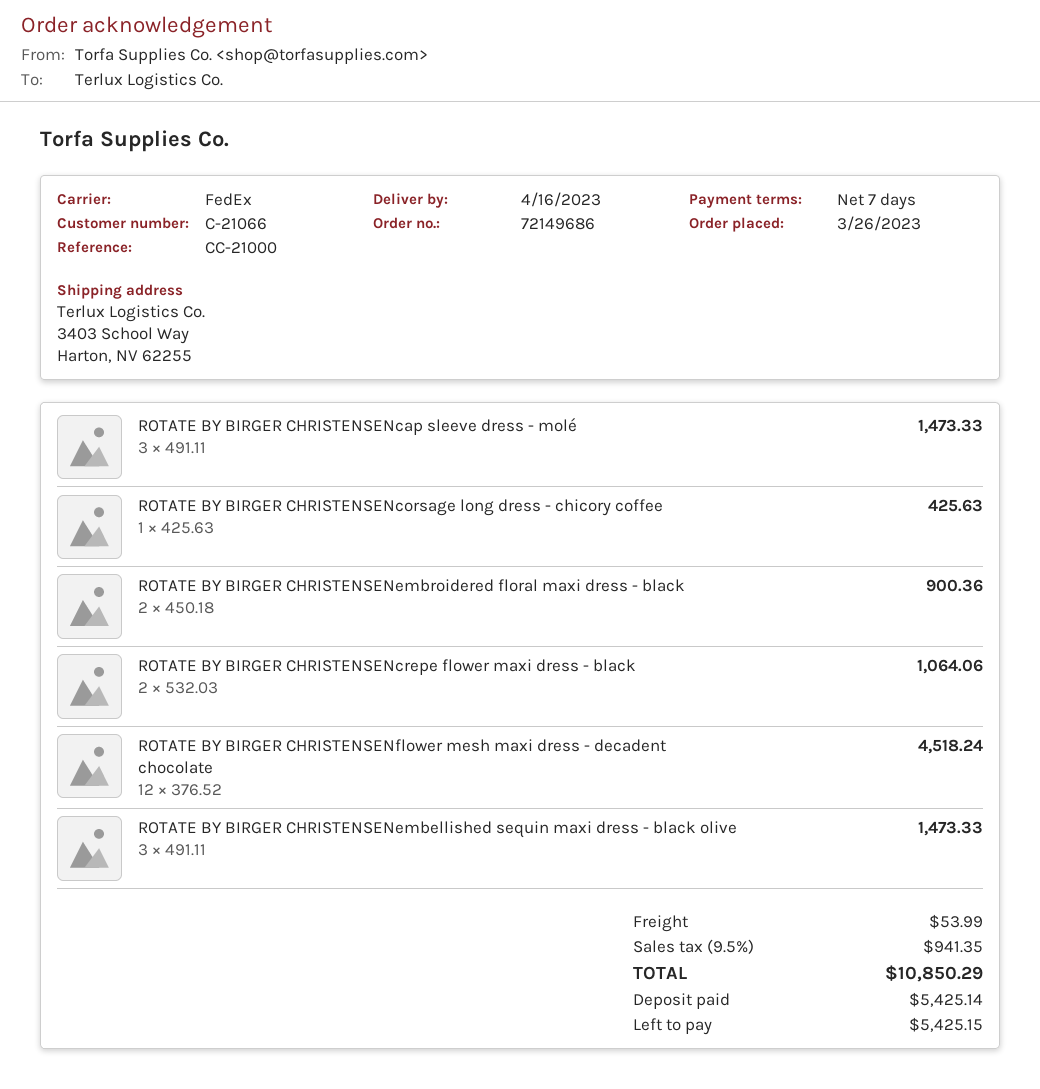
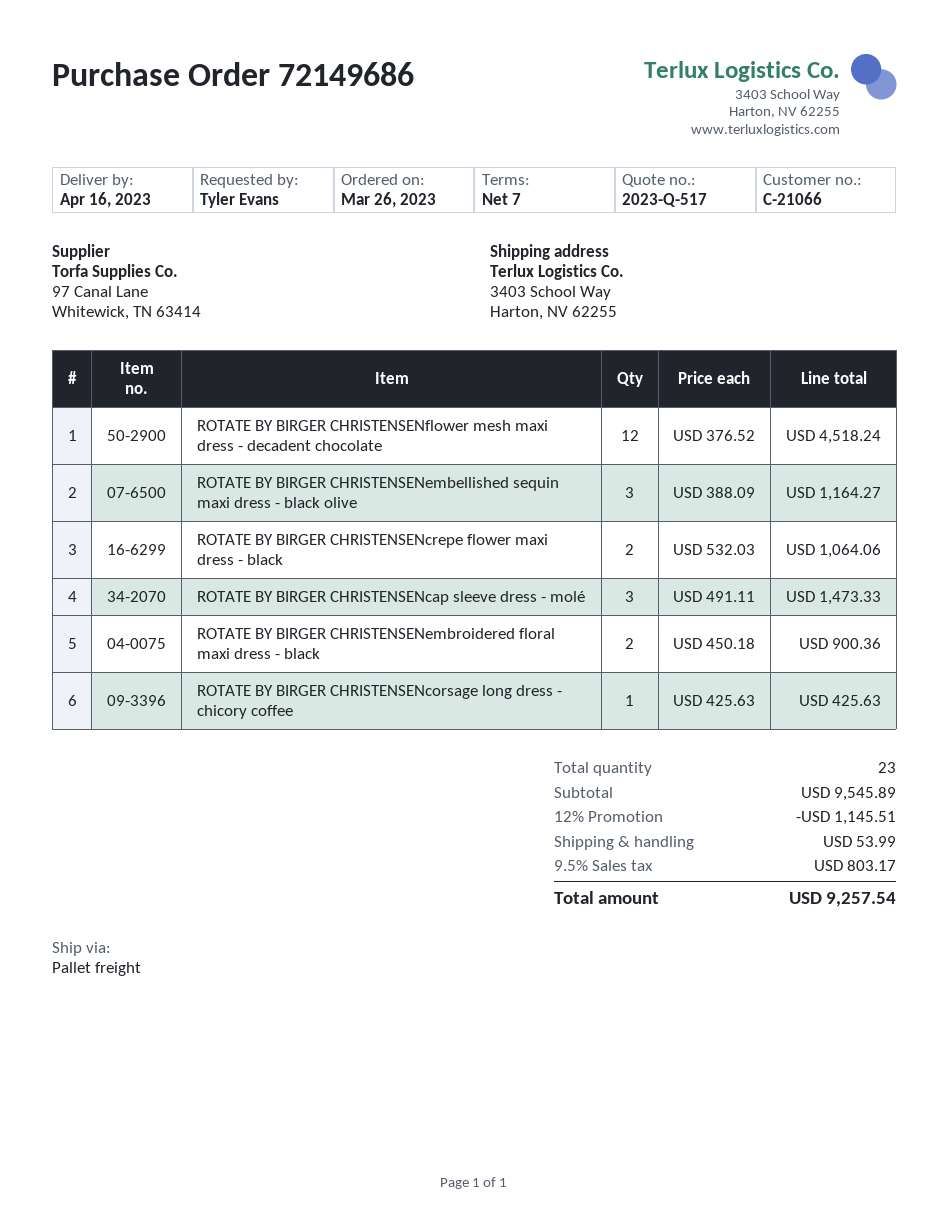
shipping method: FedEx -> pallet freight
ROTATE BY BIRGER CHRISTENSENembellished sequin maxi dress - black olive: 3 x 491.11 = 1473.33 -> 3 x 388.09 = 1164.27
discount: none -> 12% = 1145.51
tax: 9.5% = 941.35 -> 9.5% = 803.17
total: 10850.29 -> 9257.54

